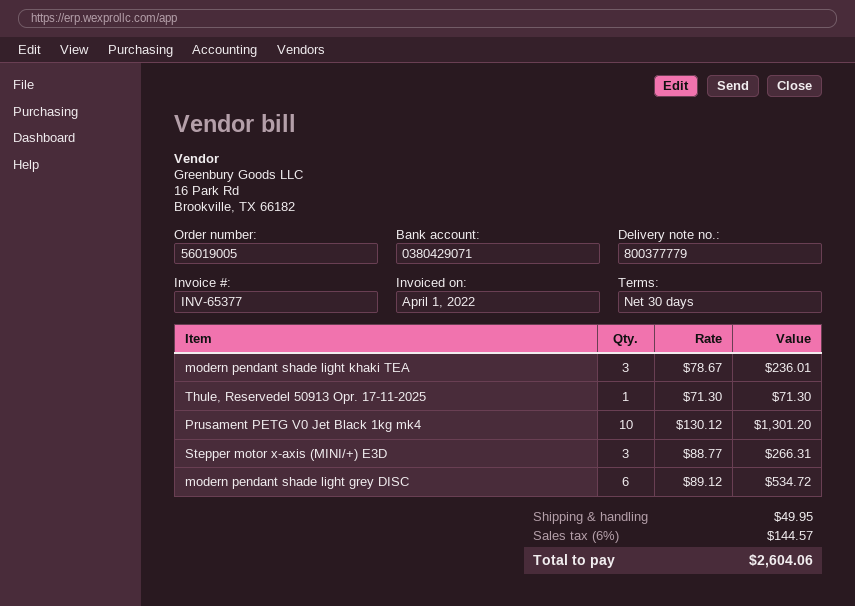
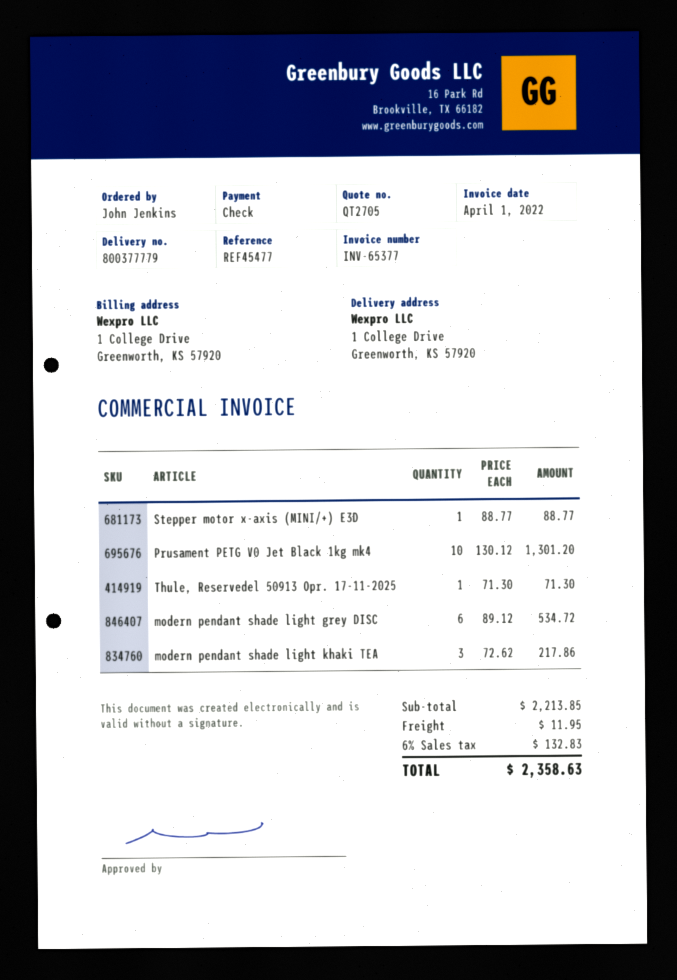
modern pendant shade light khaki TEA: 3 x 78.67 = 236.01 -> 3 x 72.62 = 217.86
Stepper motor x-axis (MINI/+) E3D: 3 x 88.77 = 266.31 -> 1 x 88.77 = 88.77
shipping: 49.95 -> 11.95
tax: 6% = 144.57 -> 6% = 132.83
total: 2604.06 -> 2358.63

